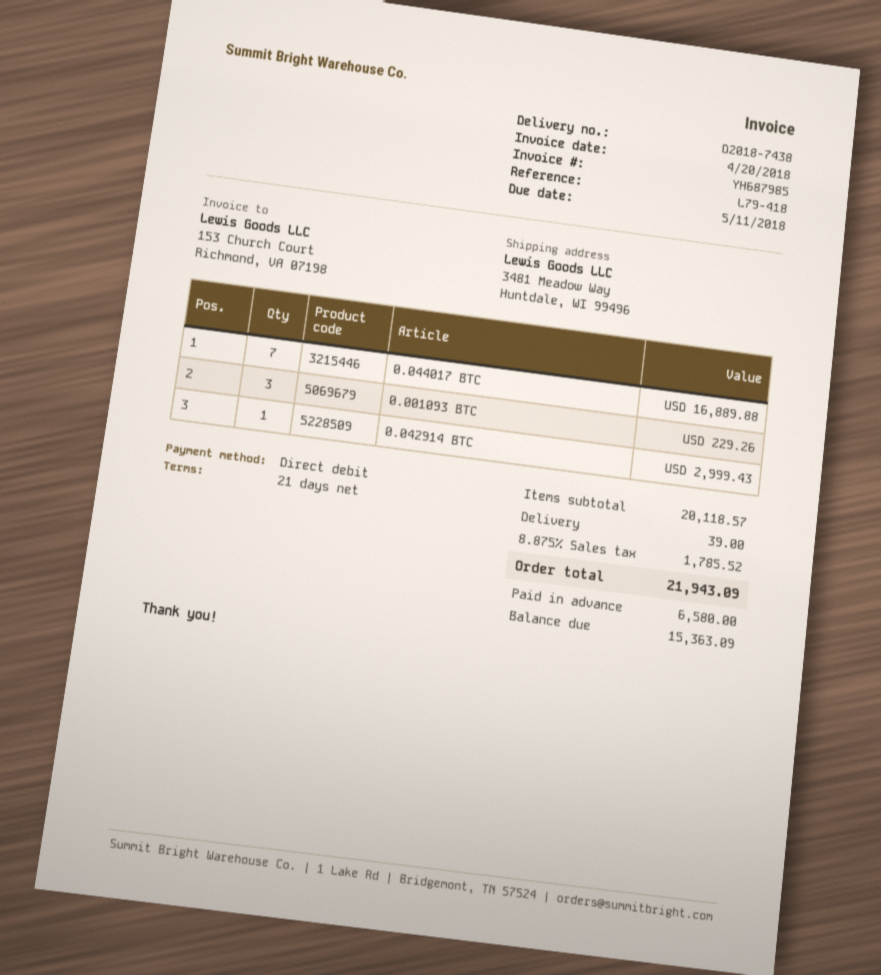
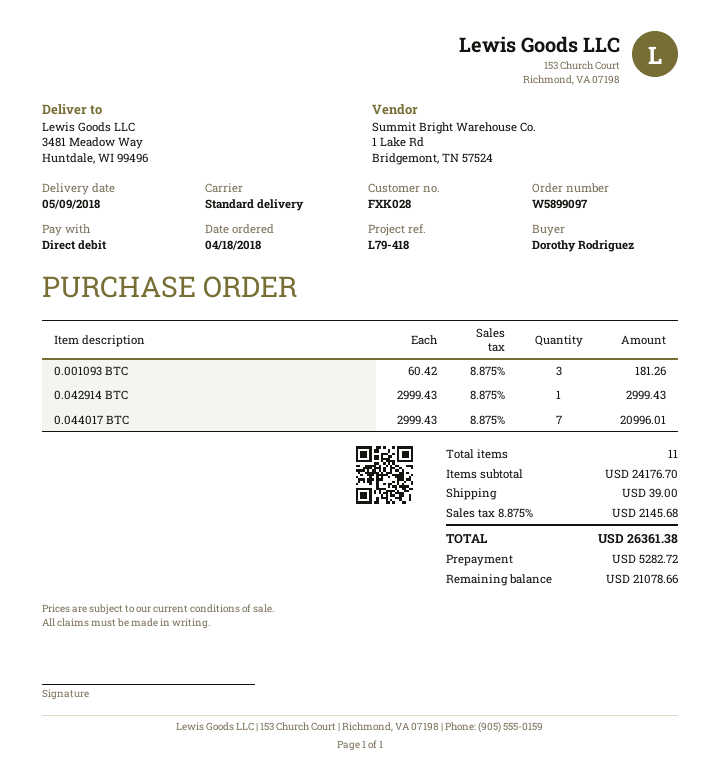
0.044017 BTC: 7 for 16889.88 -> 7 for 20996.01
0.001093 BTC: 3 for 229.26 -> 3 for 181.26
subtotal: 20118.57 -> 24176.70
tax: 8.875% = 1785.52 -> 8.875% = 2145.68
total: 21943.09 -> 26361.38
deposit: 6580.00 -> 5282.72
balance: 15363.09 -> 21078.66

